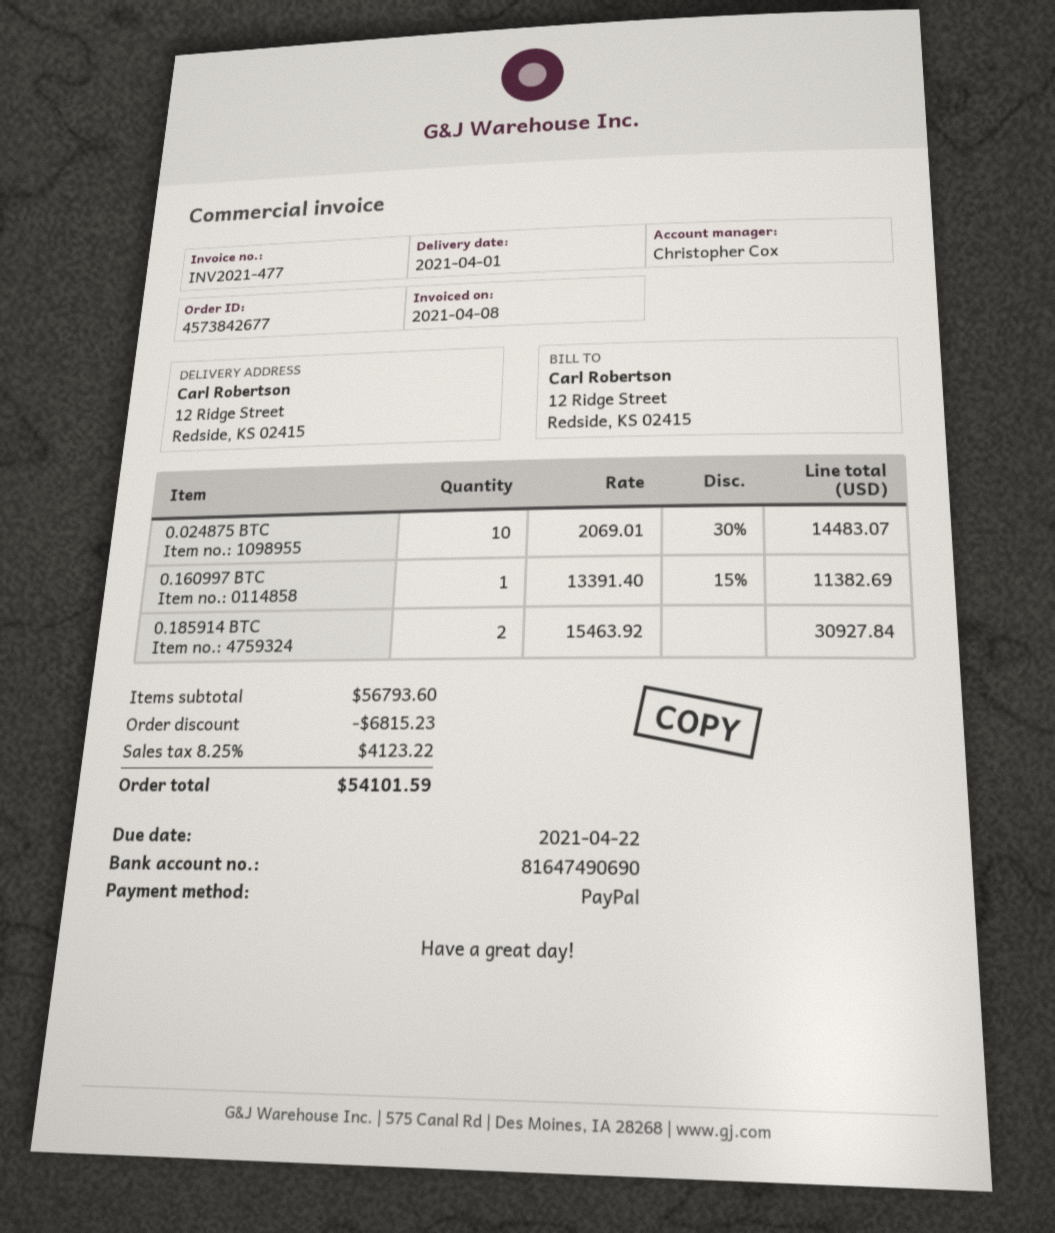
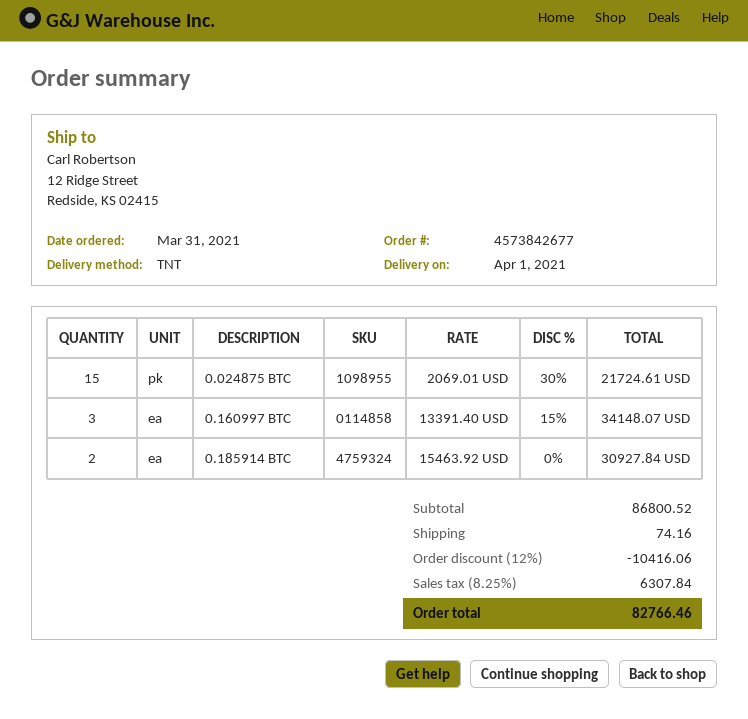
0.024875 BTC: 10 x 2069.01 - 30% = 14483.07 -> 15 x 2069.01 - 30% = 21724.61
0.160997 BTC: 1 x 13391.40 - 15% = 11382.69 -> 3 x 13391.40 - 15% = 34148.07
subtotal: 56793.60 -> 86800.52
discount: 6815.23 -> 10416.06
shipping: none -> 74.16
tax: 8.25% = 4123.22 -> 8.25% = 6307.84
total: 54101.59 -> 82766.46

